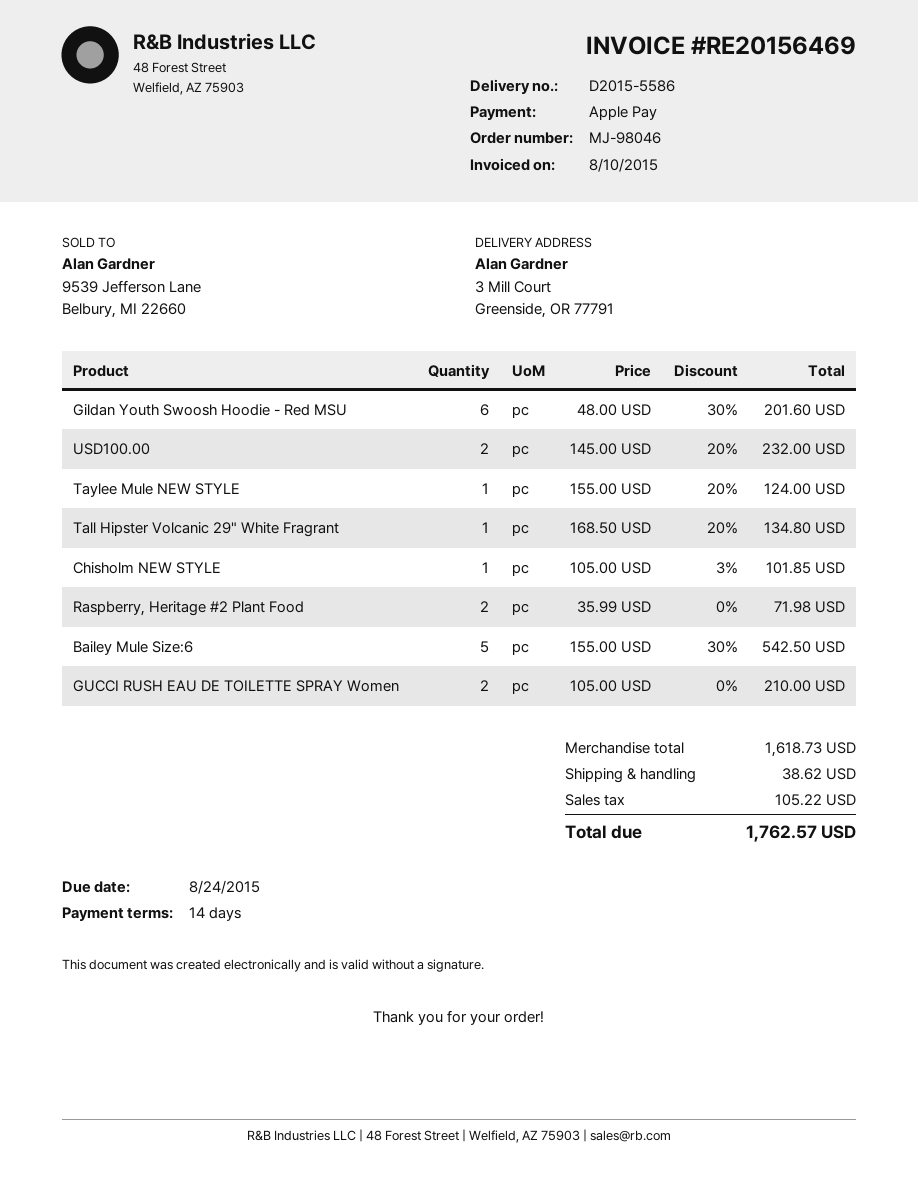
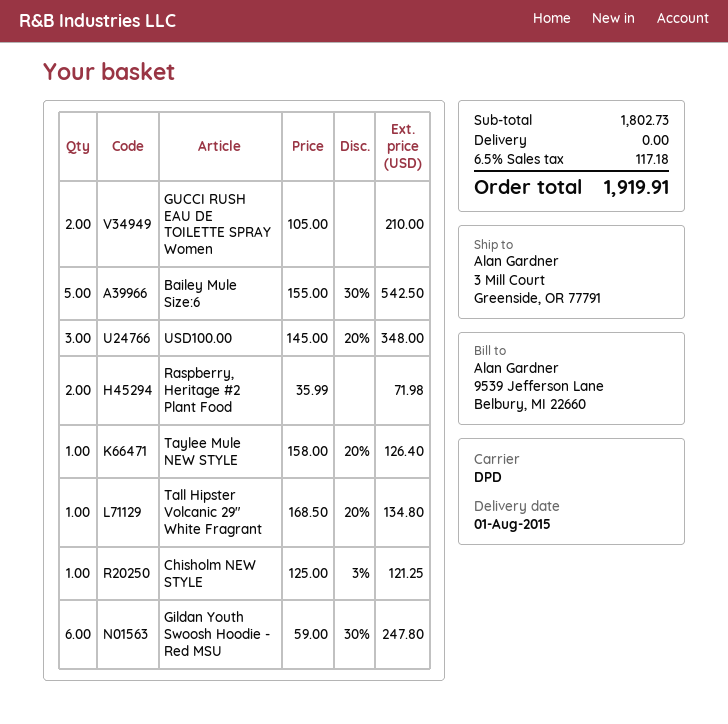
Gildan Youth Swoosh Hoodie - Red MSU: 6 x 48.00 - 30% = 201.60 -> 6 x 59.00 - 30% = 247.80
USD100.00: 2 x 145.00 - 20% = 232.00 -> 3 x 145.00 - 20% = 348.00
Taylee Mule NEW STYLE: 1 x 155.00 - 20% = 124.00 -> 1 x 158.00 - 20% = 126.40
Chisholm NEW STYLE: 1 x 105.00 - 3% = 101.85 -> 1 x 125.00 - 3% = 121.25
subtotal: 1618.73 -> 1802.73
shipping: 38.62 -> 0.00
tax: 105.22 -> 117.18
total: 1762.57 -> 1919.91

